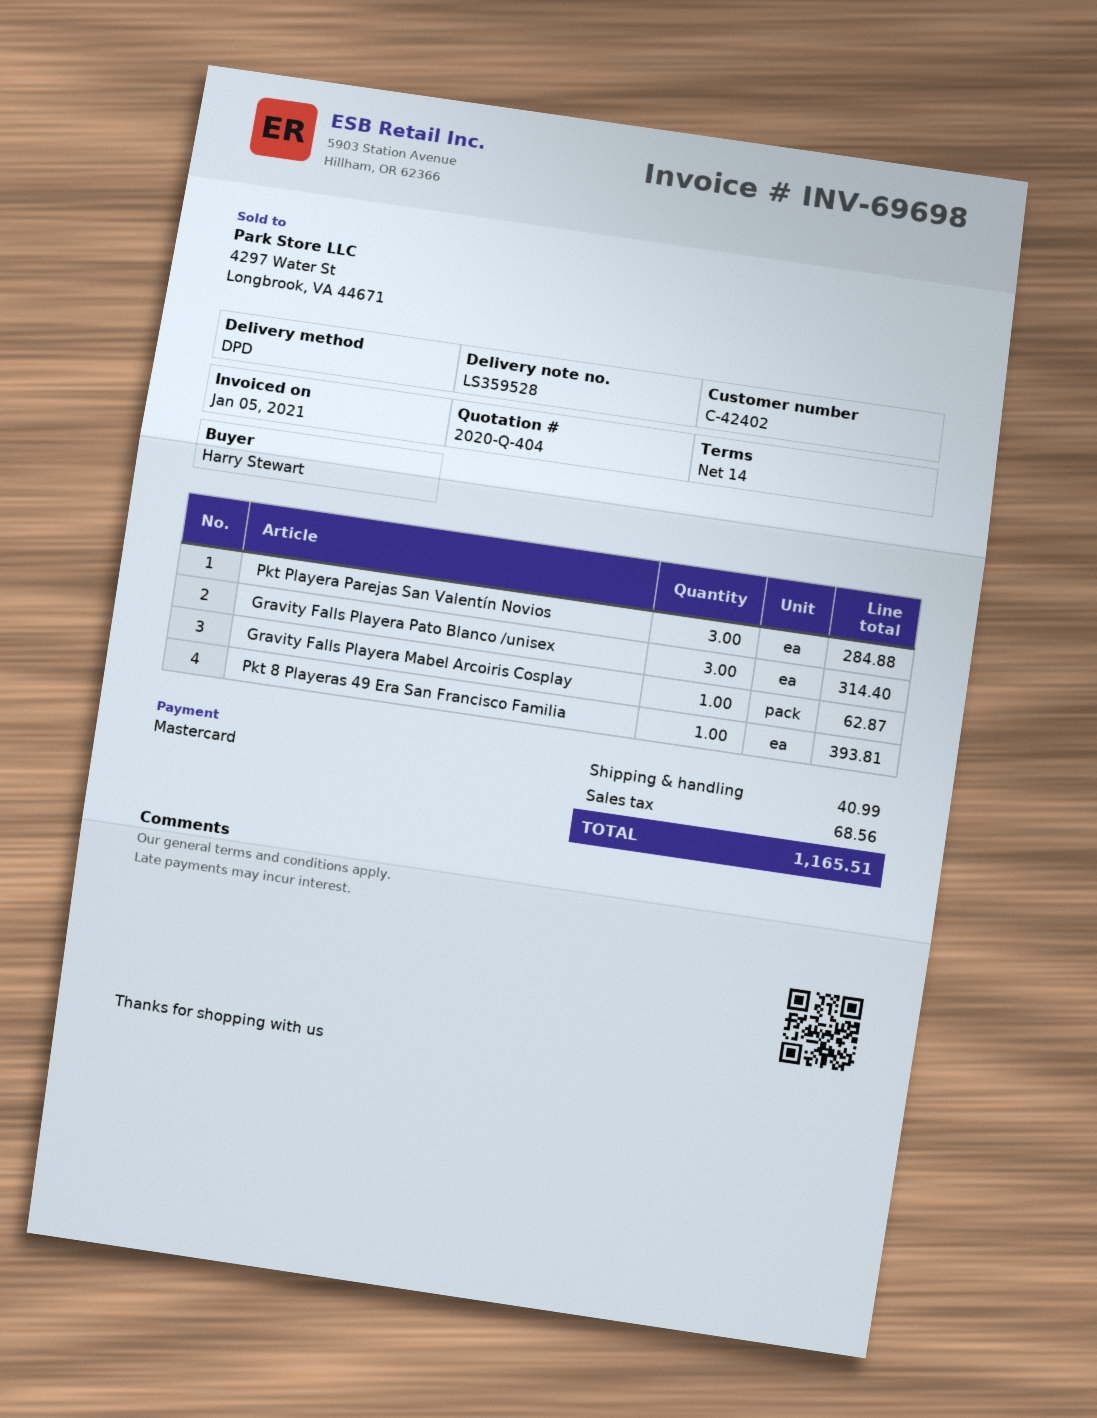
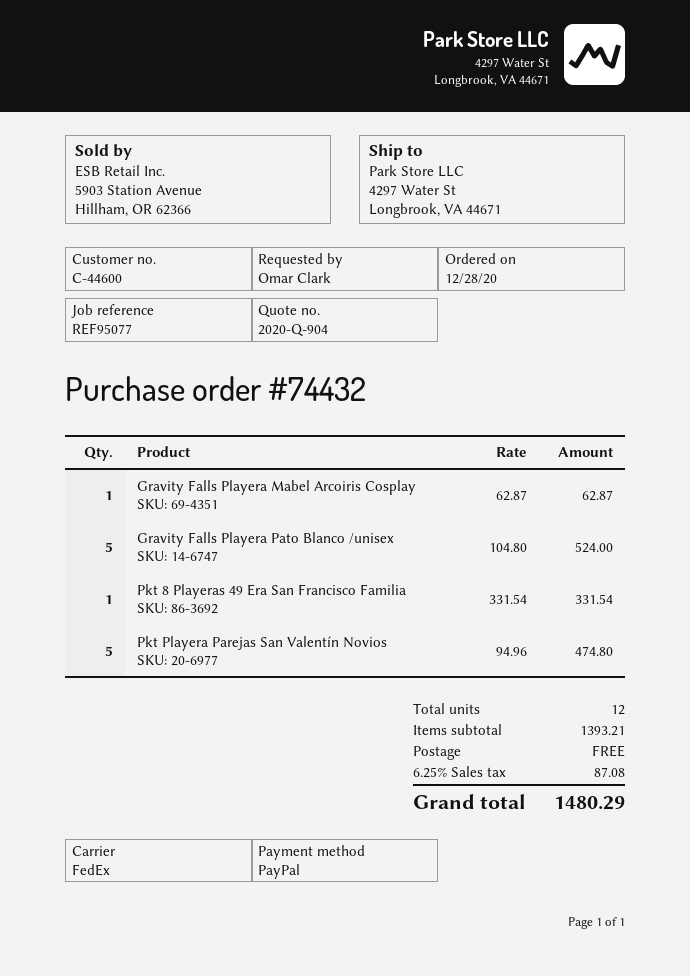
quote number: 2020-Q-404 -> 2020-Q-904
customer number: C-42402 -> C-44600
ordered by: Harry Stewart -> Omar Clark
payment method: Mastercard -> PayPal
shipping method: DPD -> FedEx
Pkt Playera Parejas San Valentín Novios: 3 for 284.88 -> 5 for 474.80
Gravity Falls Playera Pato Blanco /unisex: 3 for 314.40 -> 5 for 524.00
Pkt 8 Playeras 49 Era San Francisco Familia: 1 for 393.81 -> 1 for 331.54
shipping: 40.99 -> 0.00
tax: 68.56 -> 87.08
total: 1165.51 -> 1480.29

